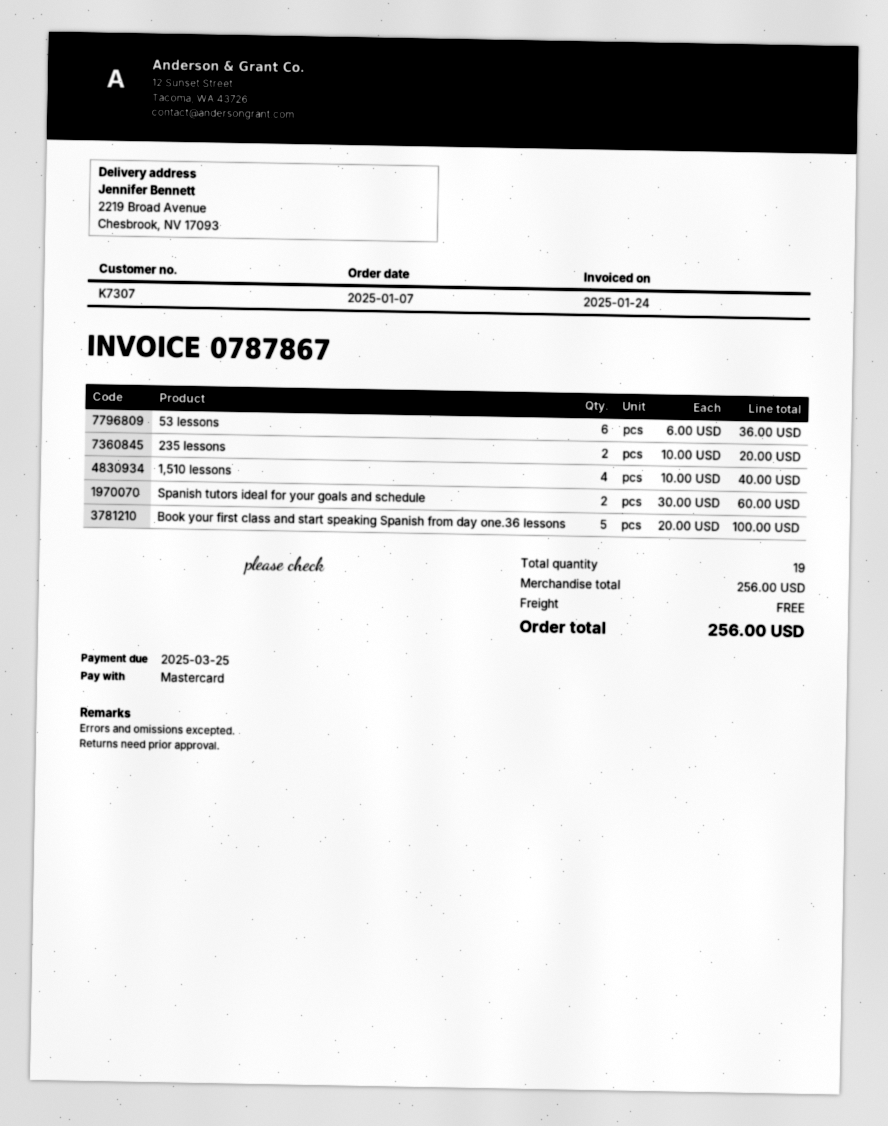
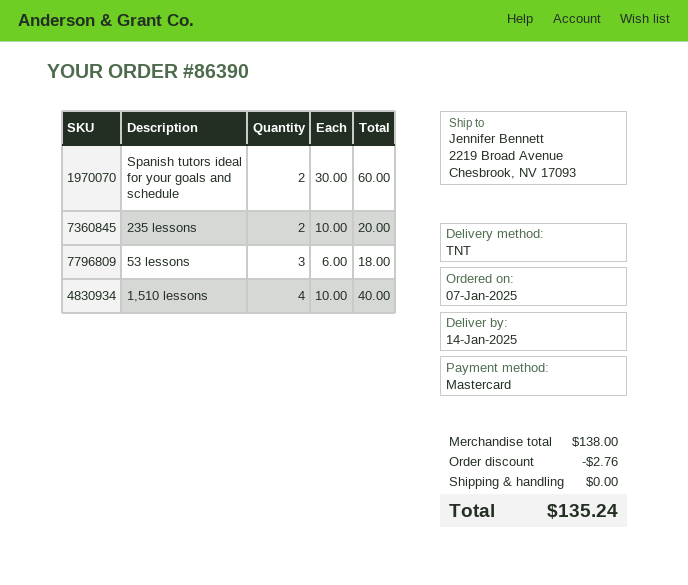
53 lessons: 6 x 6.00 = 36.00 -> 3 x 6.00 = 18.00
Book your first class and start speaking Spanish from day one.36 lessons: 5 x 20.00 = 100.00 -> none
subtotal: 256.00 -> 138.00
discount: none -> 2.76
total: 256.00 -> 135.24

